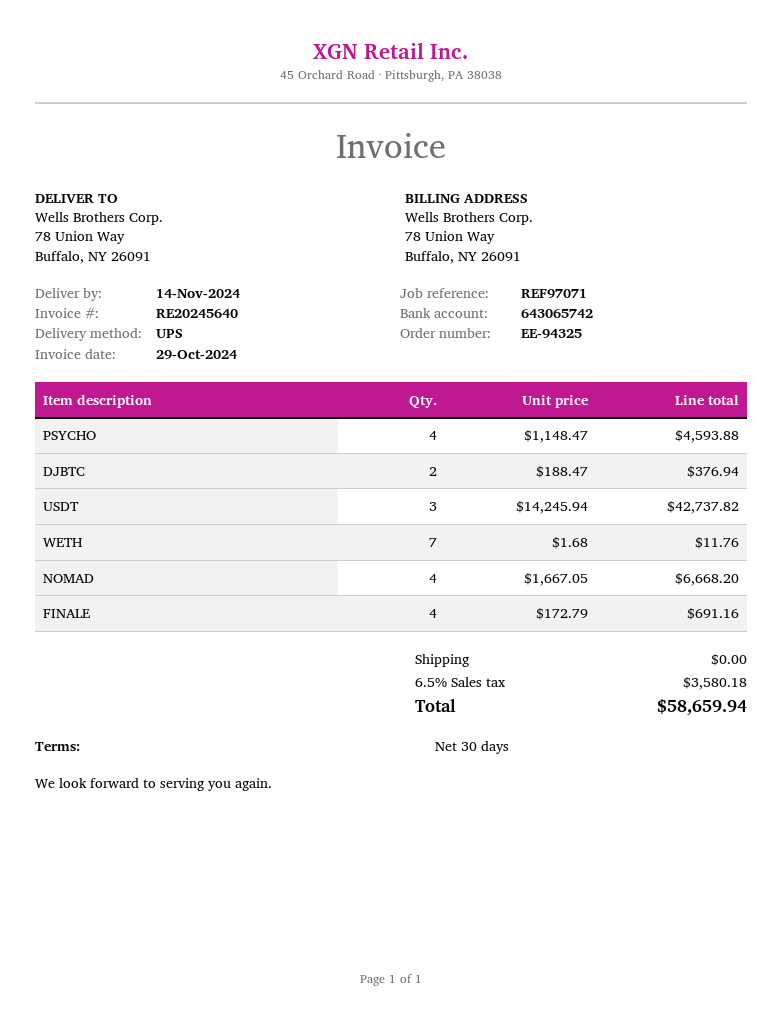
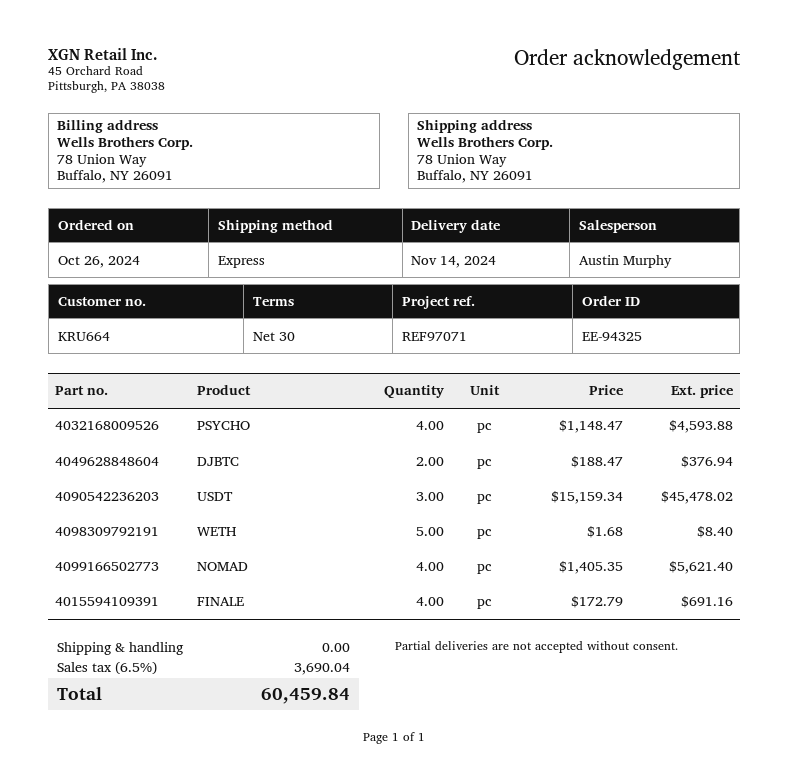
shipping method: UPS -> express
USDT: 3 x 14245.94 = 42737.82 -> 3 x 15159.34 = 45478.02
WETH: 7 x 1.68 = 11.76 -> 5 x 1.68 = 8.40
NOMAD: 4 x 1667.05 = 6668.20 -> 4 x 1405.35 = 5621.40
tax: 6.5% = 3580.18 -> 6.5% = 3690.04
total: 58659.94 -> 60459.84

